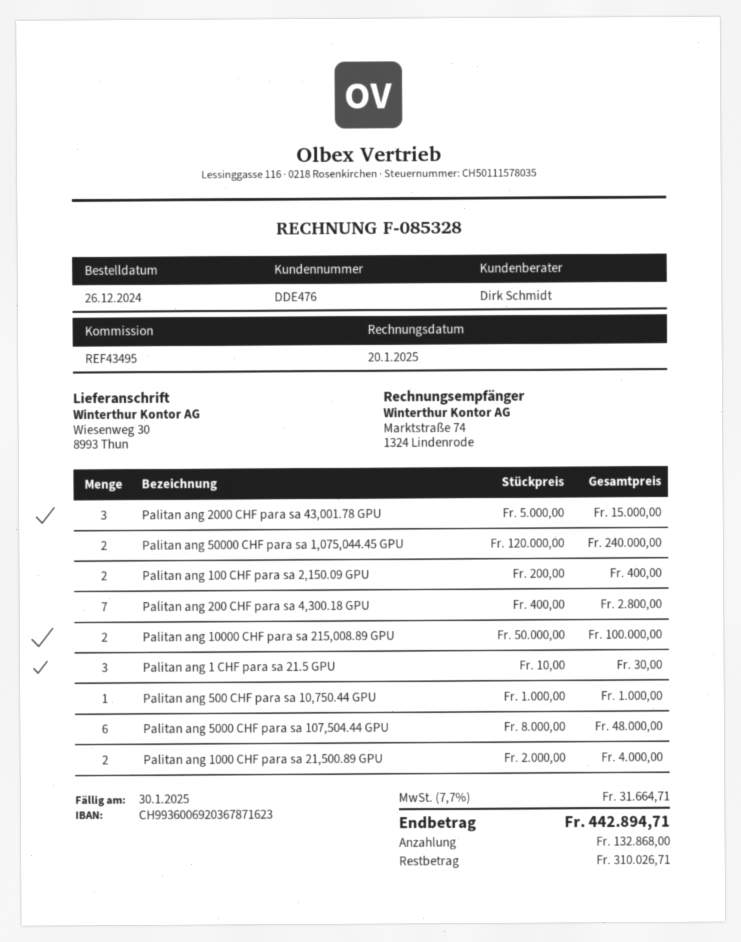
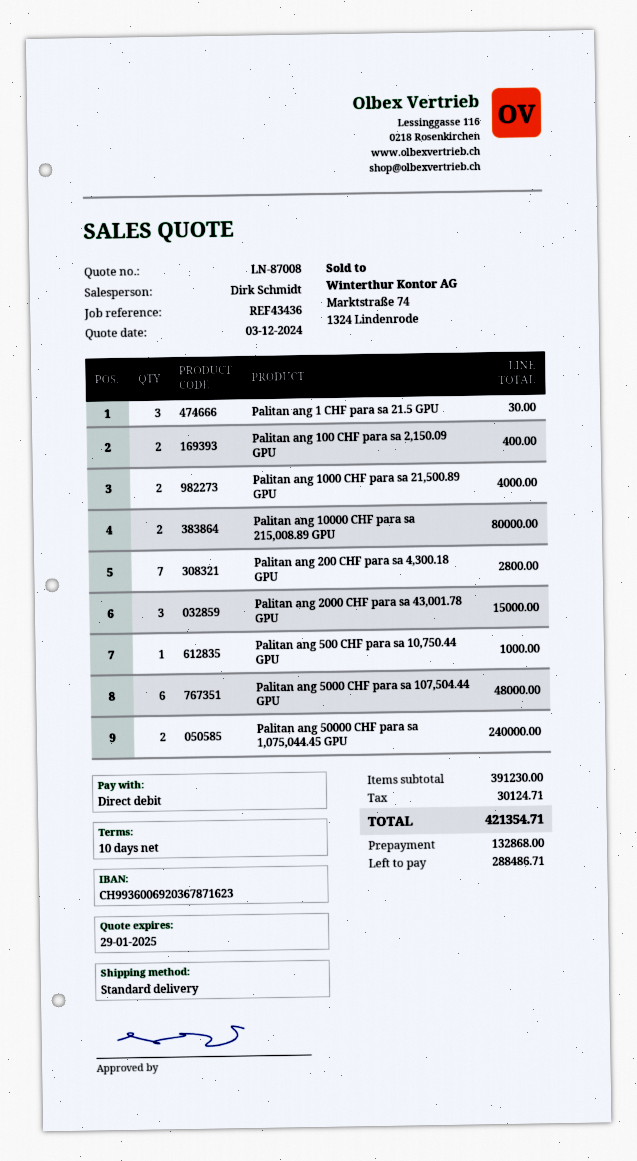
reference: REF43495 -> REF43436
Palitan ang 10000 CHF para sa 215,008.89 GPU: 2 for 100000.00 -> 2 for 80000.00
tax: 31664.71 -> 30124.71
total: 442894.71 -> 421354.71
balance: 310026.71 -> 288486.71

